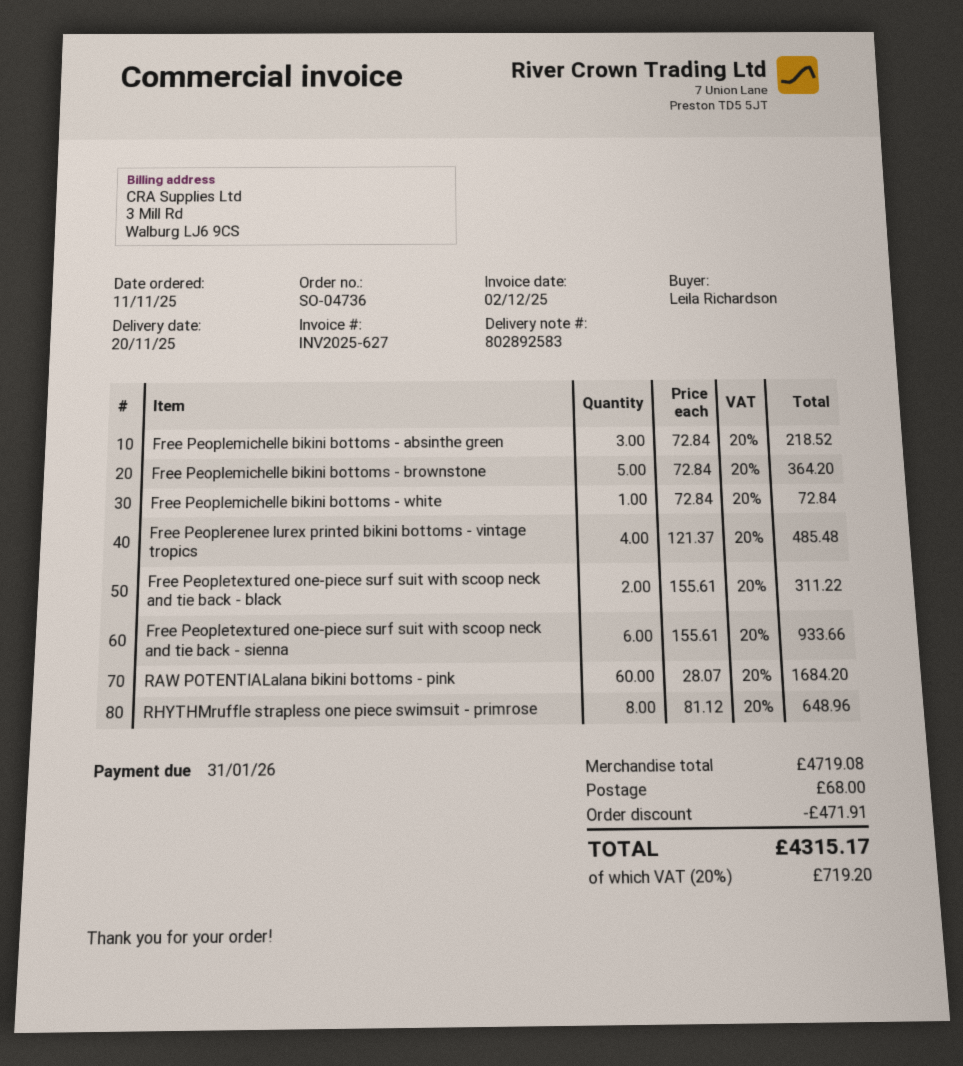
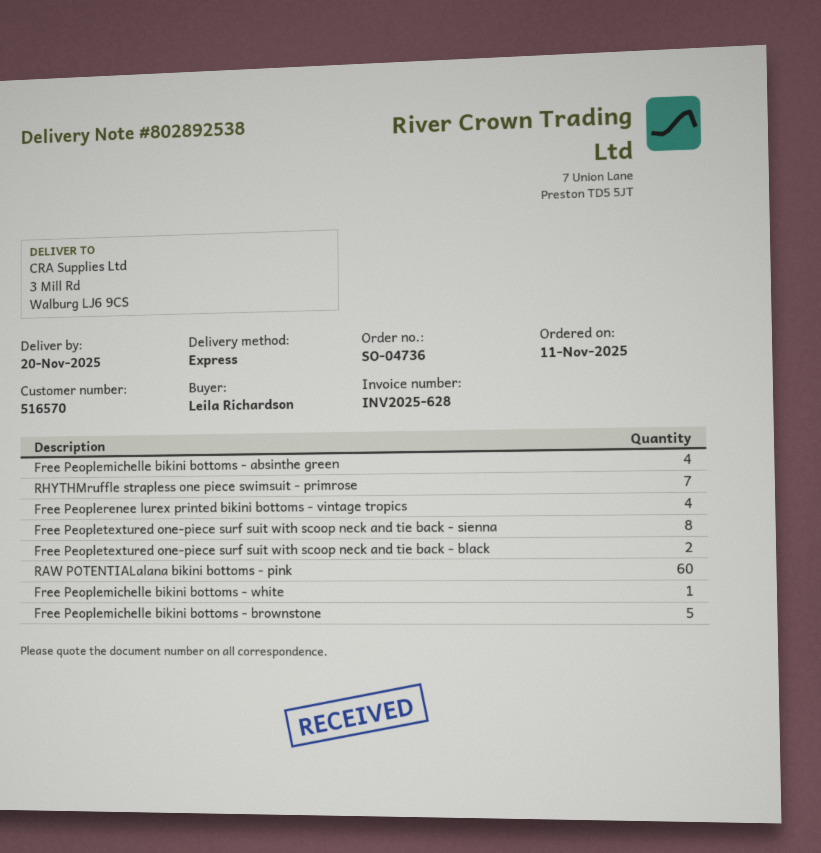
delivery note number: 802892583 -> 802892538
invoice number: INV2025-627 -> INV2025-628
Free Peoplemichelle bikini bottoms - absinthe green: 3 -> 4
Free Peopletextured one-piece surf suit with scoop neck and tie back - sienna: 6 -> 8
RHYTHMruffle strapless one piece swimsuit - primrose: 8 -> 7

